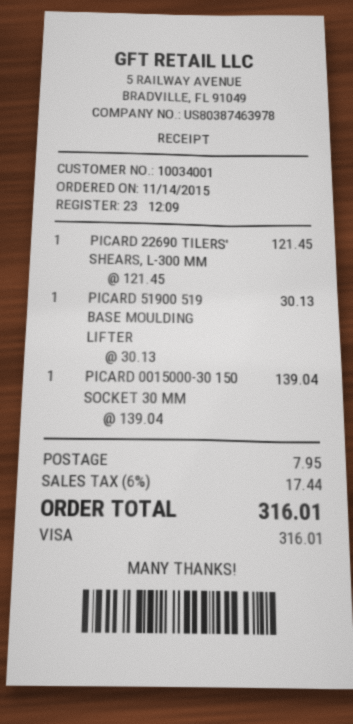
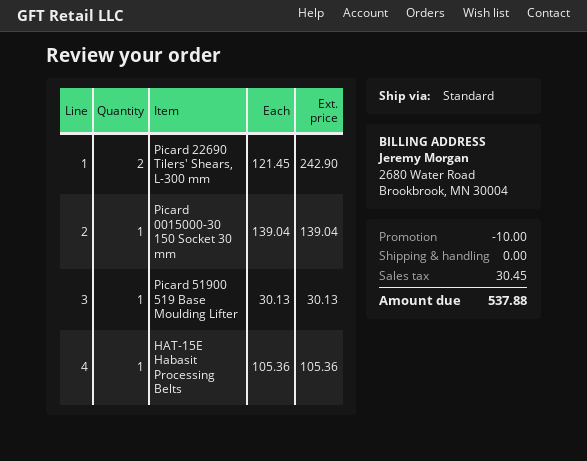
PICARD 22690 TILERS' SHEARS, L-300 MM: 1 x 121.45 = 121.45 -> 2 x 121.45 = 242.90
HAT-15E Habasit Processing Belts: none -> 1 x 105.36 = 105.36
discount: none -> 10.00
shipping: 7.95 -> 0.00
tax: 17.44 -> 30.45
total: 316.01 -> 537.88

